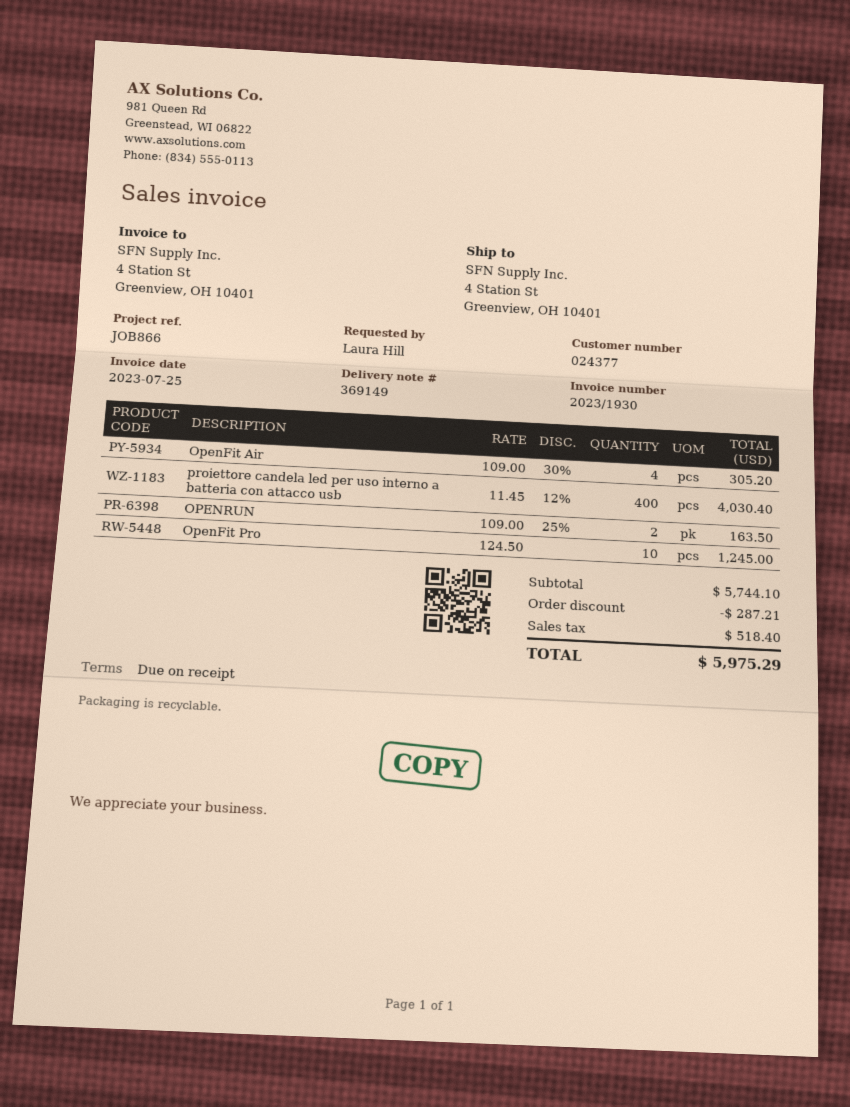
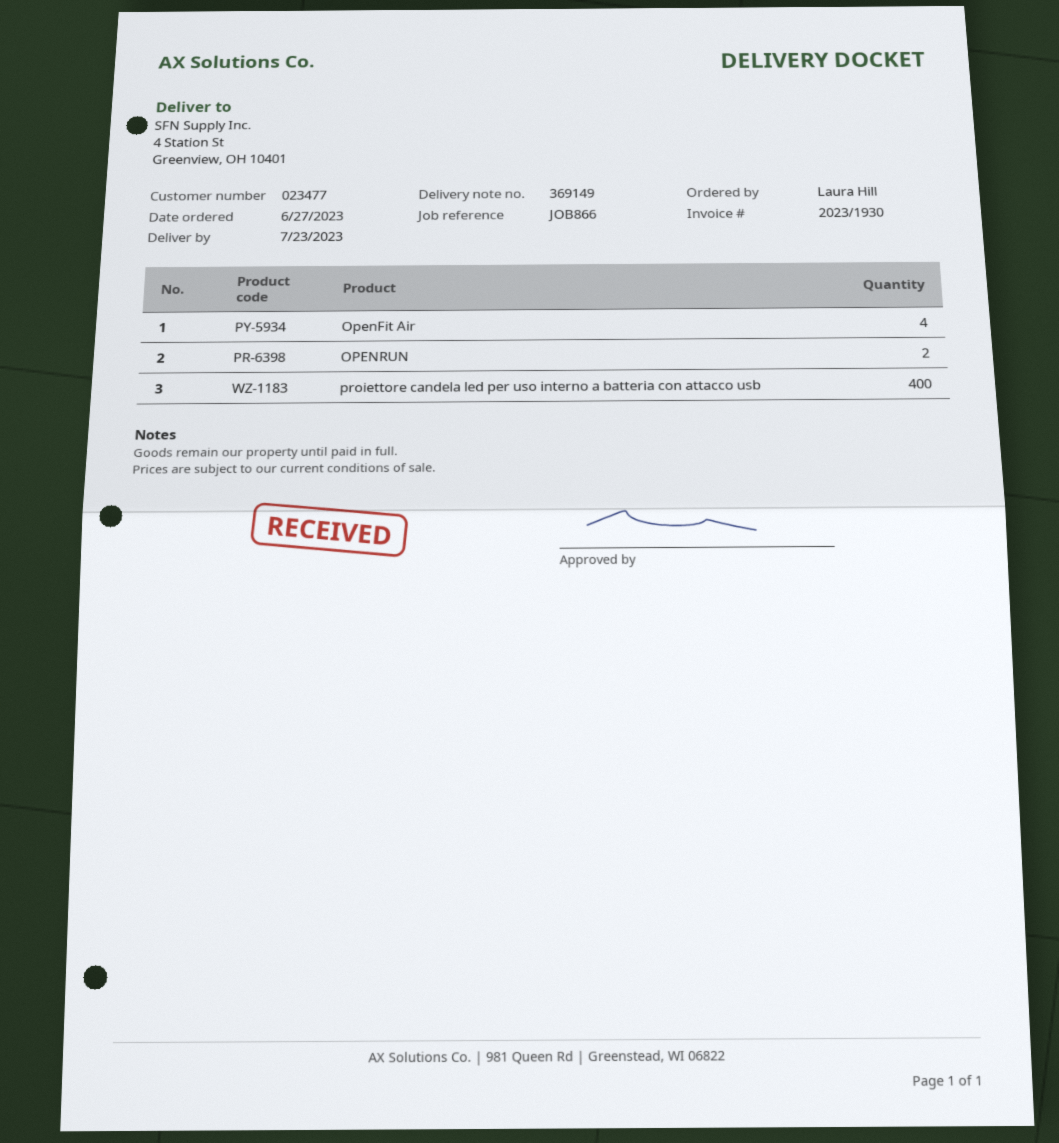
customer number: 024377 -> 023477
OpenFit Pro: 10 -> none

